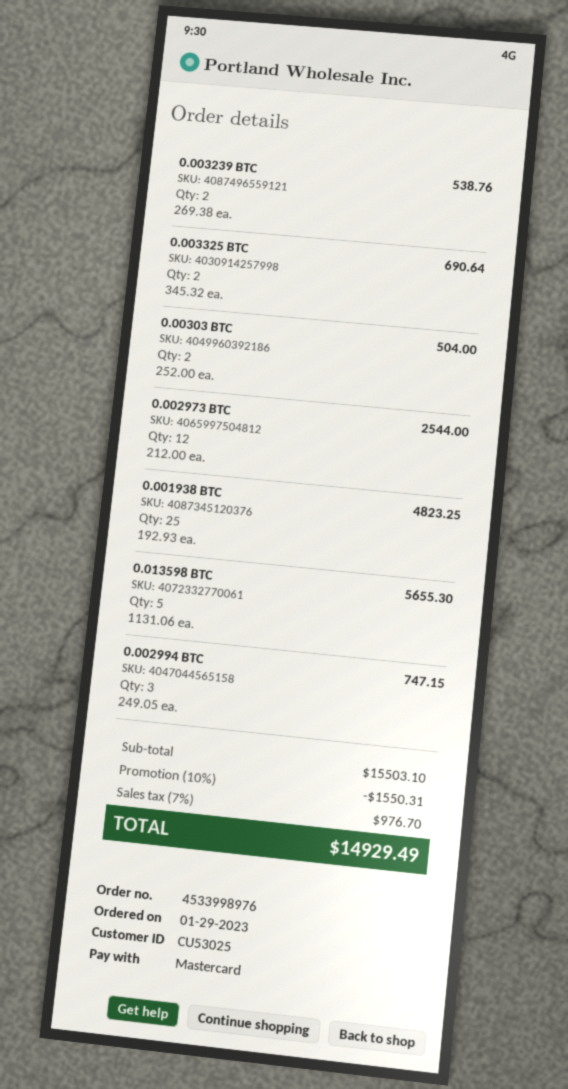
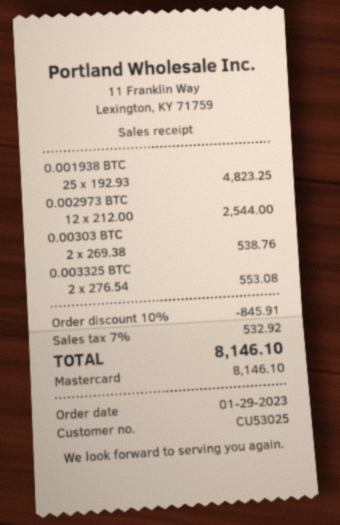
0.003239 BTC: 2 x 269.38 = 538.76 -> none
0.003325 BTC: 2 x 345.32 = 690.64 -> 2 x 276.54 = 553.08
0.00303 BTC: 2 x 252.00 = 504.00 -> 2 x 269.38 = 538.76
0.013598 BTC: 5 x 1131.06 = 5655.30 -> none
0.002994 BTC: 3 x 249.05 = 747.15 -> none
discount: 10% = 1550.31 -> 10% = 845.91
tax: 7% = 976.70 -> 7% = 532.92
total: 14929.49 -> 8146.10

